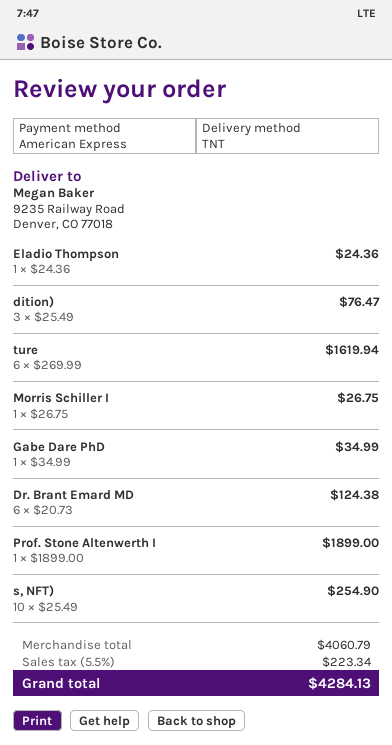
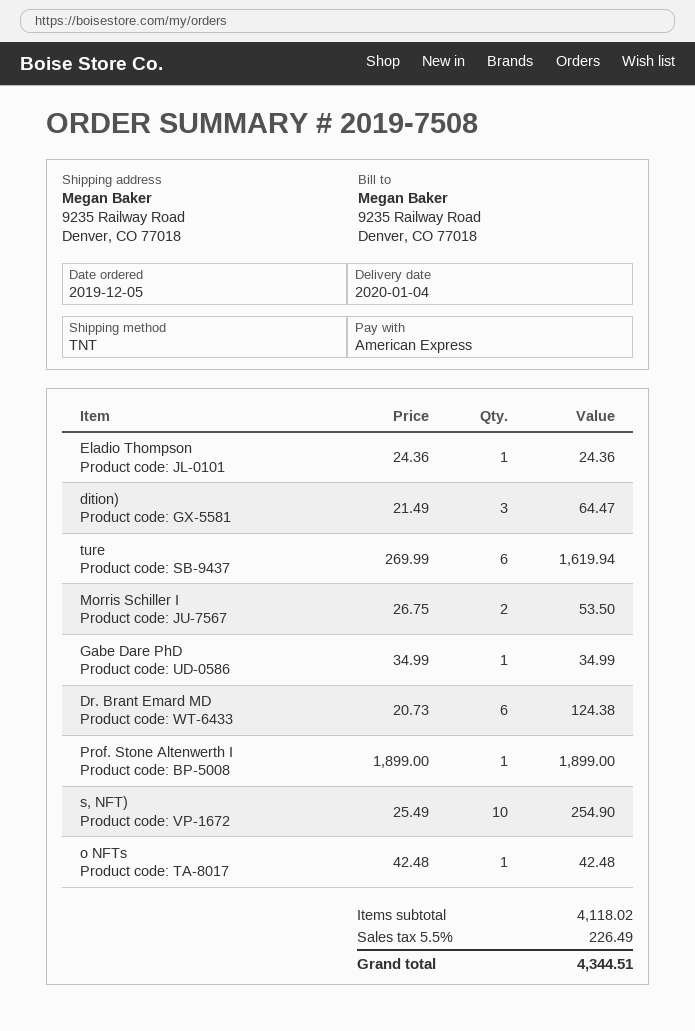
dition): 3 x 25.49 = 76.47 -> 3 x 21.49 = 64.47
Morris Schiller I: 1 x 26.75 = 26.75 -> 2 x 26.75 = 53.50
o NFTs: none -> 1 x 42.48 = 42.48
subtotal: 4060.79 -> 4118.02
tax: 5.5% = 223.34 -> 5.5% = 226.49
total: 4284.13 -> 4344.51

